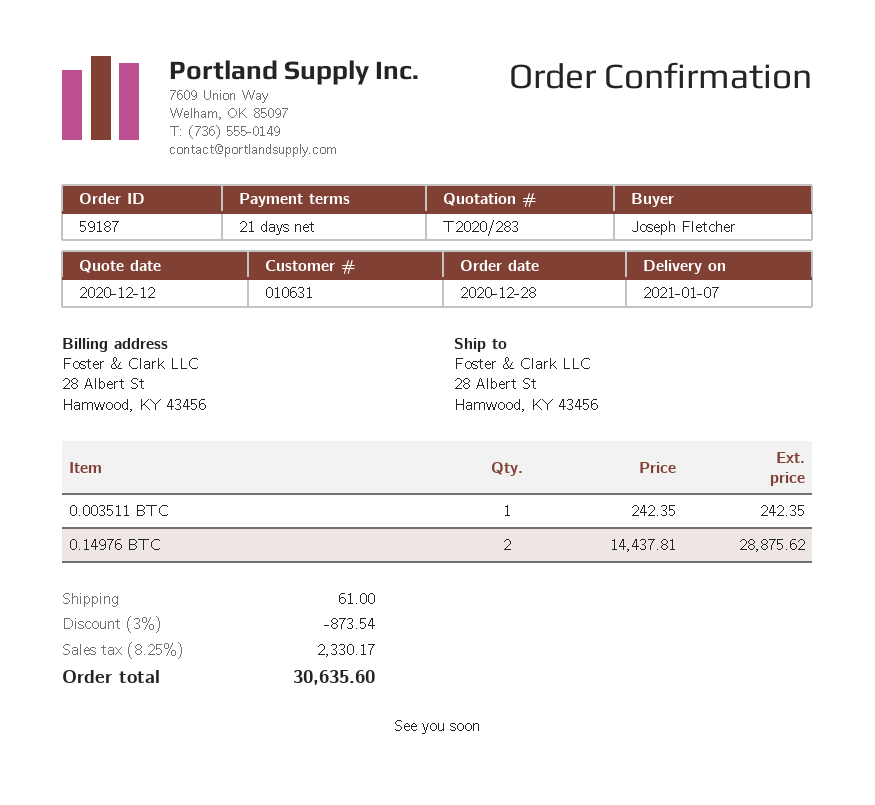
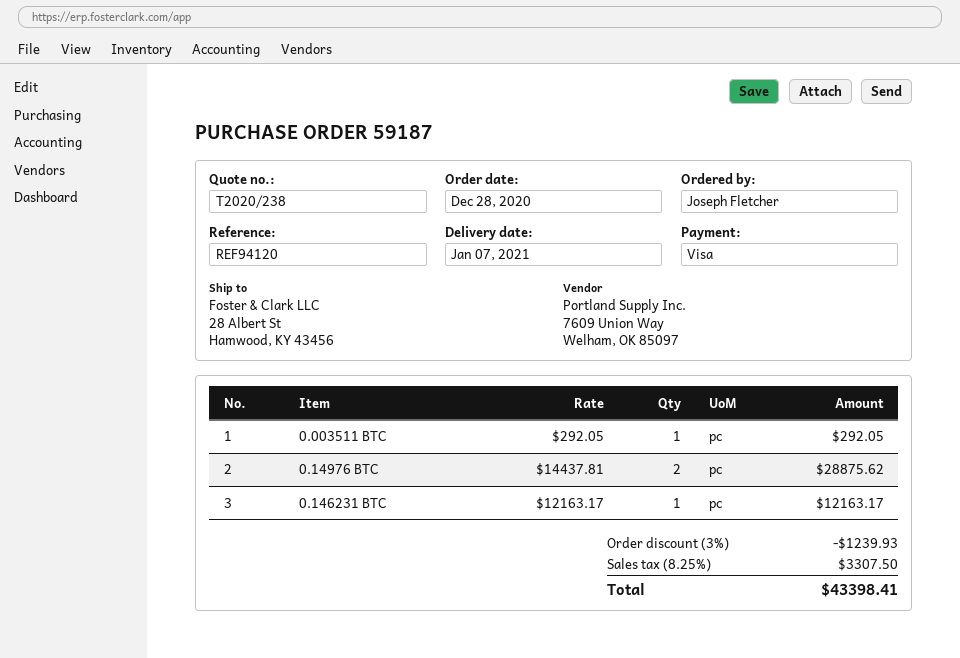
quote number: T2020/283 -> T2020/238
0.003511 BTC: 1 x 242.35 = 242.35 -> 1 x 292.05 = 292.05
0.146231 BTC: none -> 1 x 12163.17 = 12163.17
discount: 3% = 873.54 -> 3% = 1239.93
shipping: 61.00 -> none
tax: 8.25% = 2330.17 -> 8.25% = 3307.50
total: 30635.60 -> 43398.41

